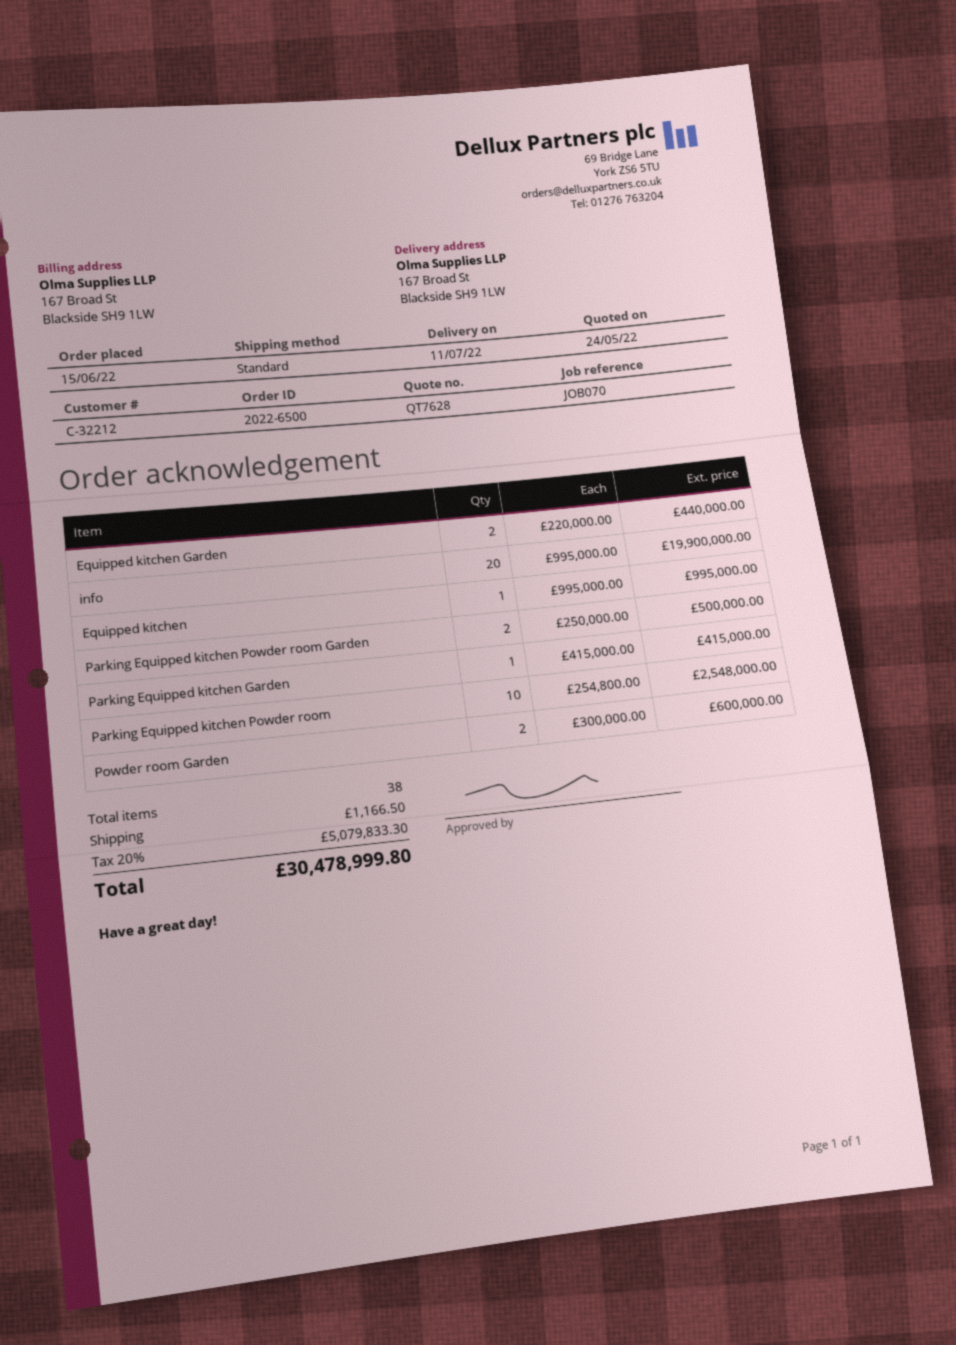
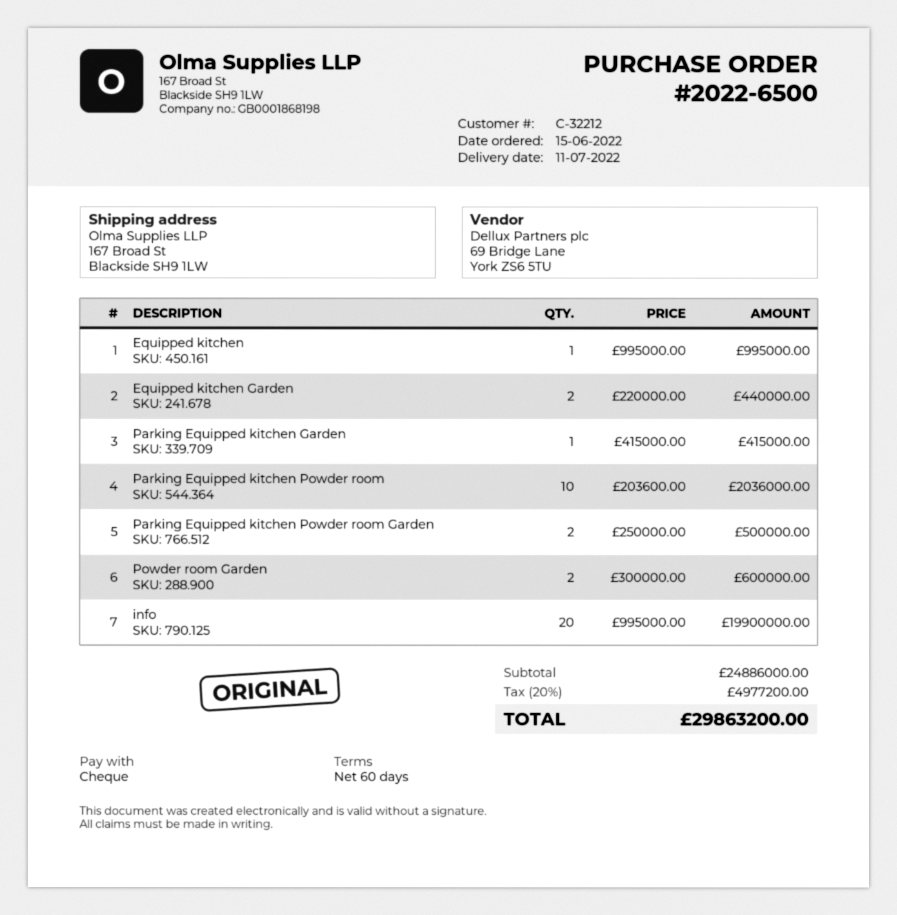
Parking Equipped kitchen Powder room: 10 x 254800.00 = 2548000.00 -> 10 x 203600.00 = 2036000.00
shipping: 1166.50 -> none
tax: 20% = 5079833.30 -> 20% = 4977200.00
total: 30478999.80 -> 29863200.00

